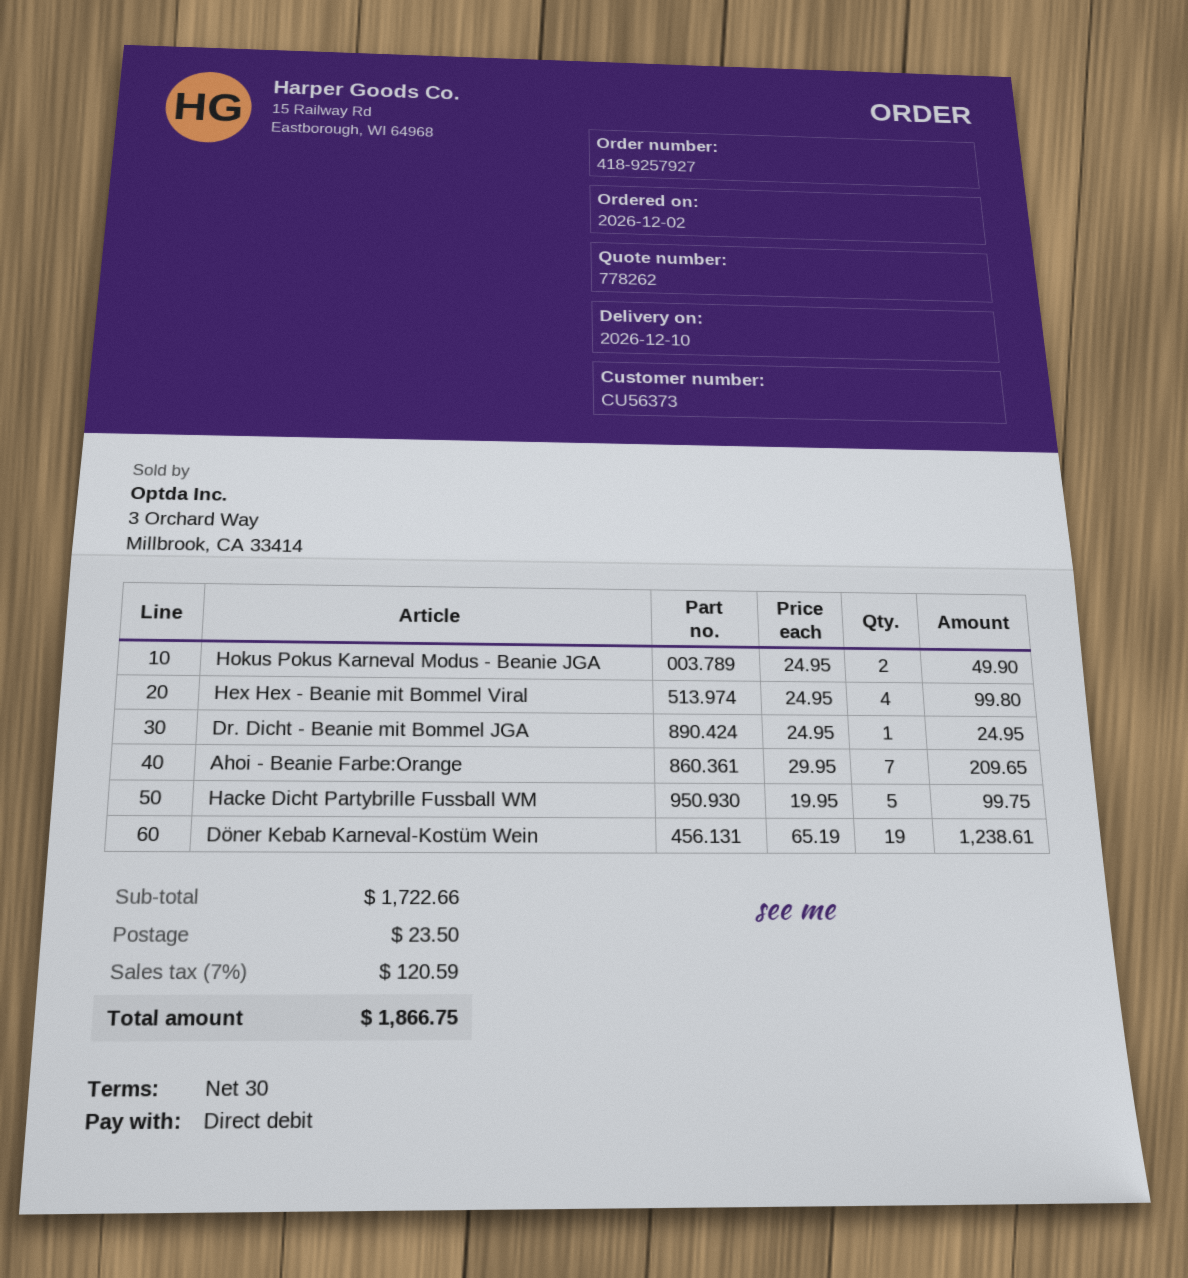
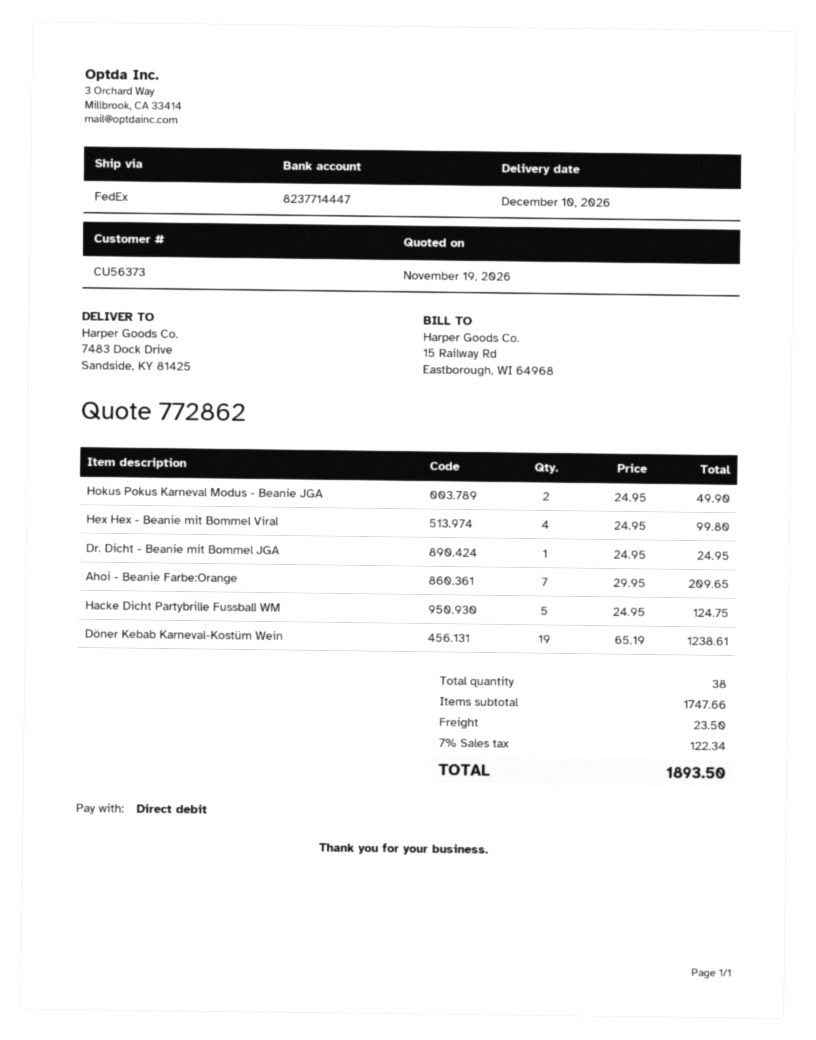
quote number: 778262 -> 772862
Hacke Dicht Partybrille Fussball WM: 5 x 19.95 = 99.75 -> 5 x 24.95 = 124.75
subtotal: 1722.66 -> 1747.66
tax: 7% = 120.59 -> 7% = 122.34
total: 1866.75 -> 1893.50

